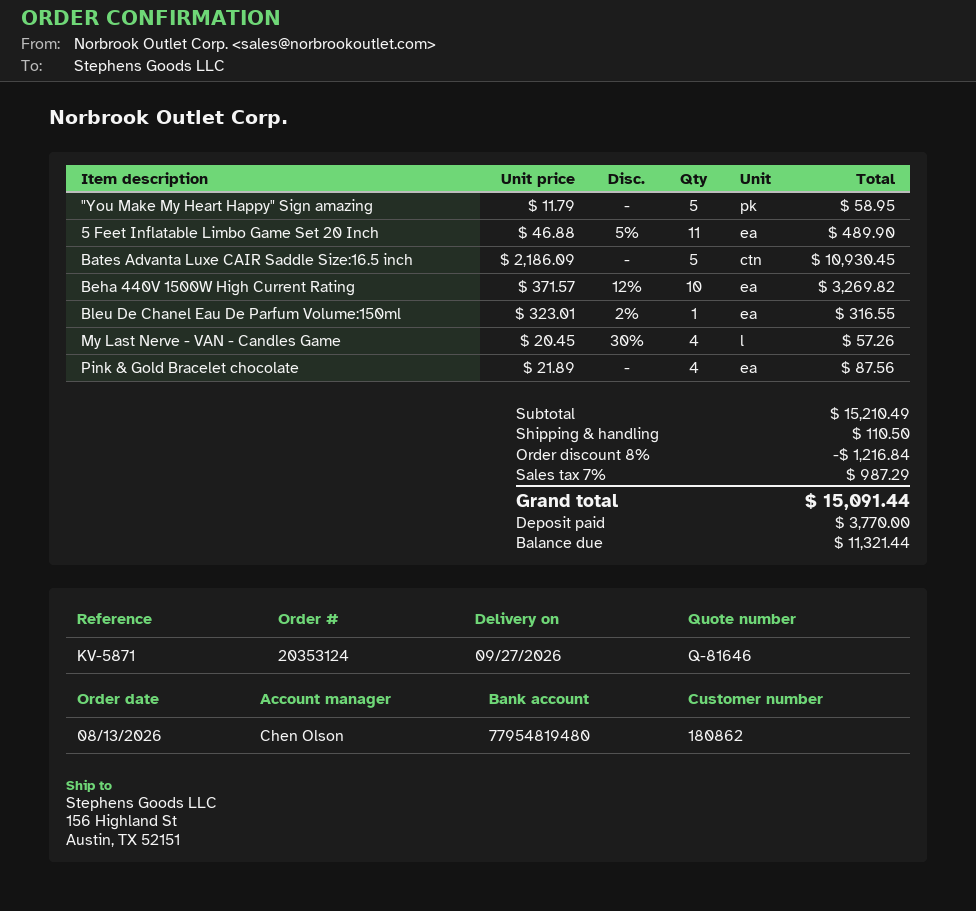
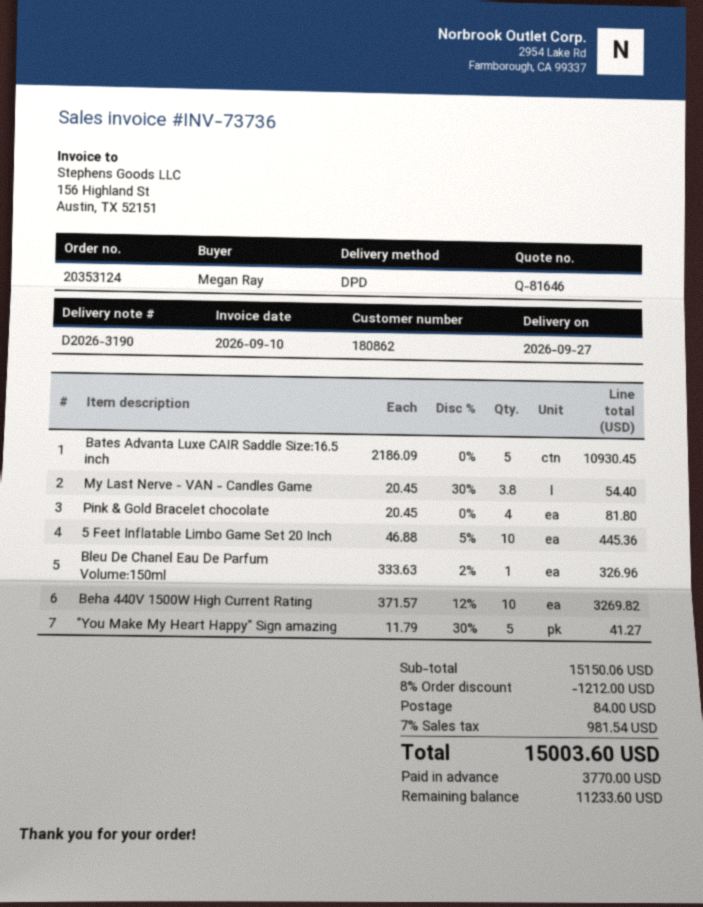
"You Make My Heart Happy" Sign amazing: 5 x 11.79 = 58.95 -> 5 x 11.79 - 30% = 41.27
5 Feet Inflatable Limbo Game Set 20 Inch: 11 x 46.88 - 5% = 489.90 -> 10 x 46.88 - 5% = 445.36
Bleu De Chanel Eau De Parfum Volume:150ml: 1 x 323.01 - 2% = 316.55 -> 1 x 333.63 - 2% = 326.96
My Last Nerve - VAN - Candles Game: 4 x 20.45 - 30% = 57.26 -> 3.8 x 20.45 - 30% = 54.40
Pink & Gold Bracelet chocolate: 4 x 21.89 = 87.56 -> 4 x 20.45 = 81.80
subtotal: 15210.49 -> 15150.06
discount: 8% = 1216.84 -> 8% = 1212.00
shipping: 110.50 -> 84.00
tax: 7% = 987.29 -> 7% = 981.54
total: 15091.44 -> 15003.60
balance: 11321.44 -> 11233.60

